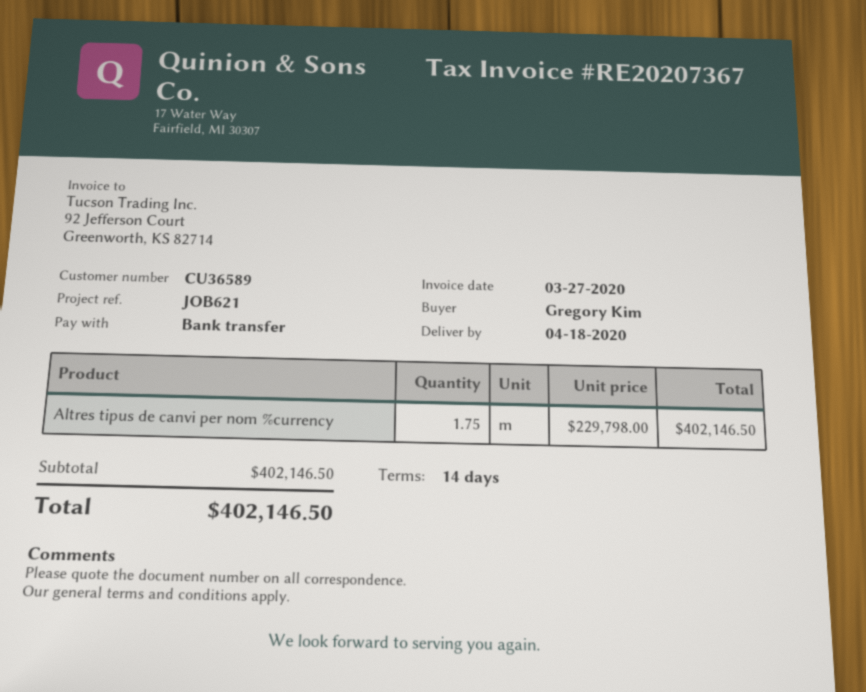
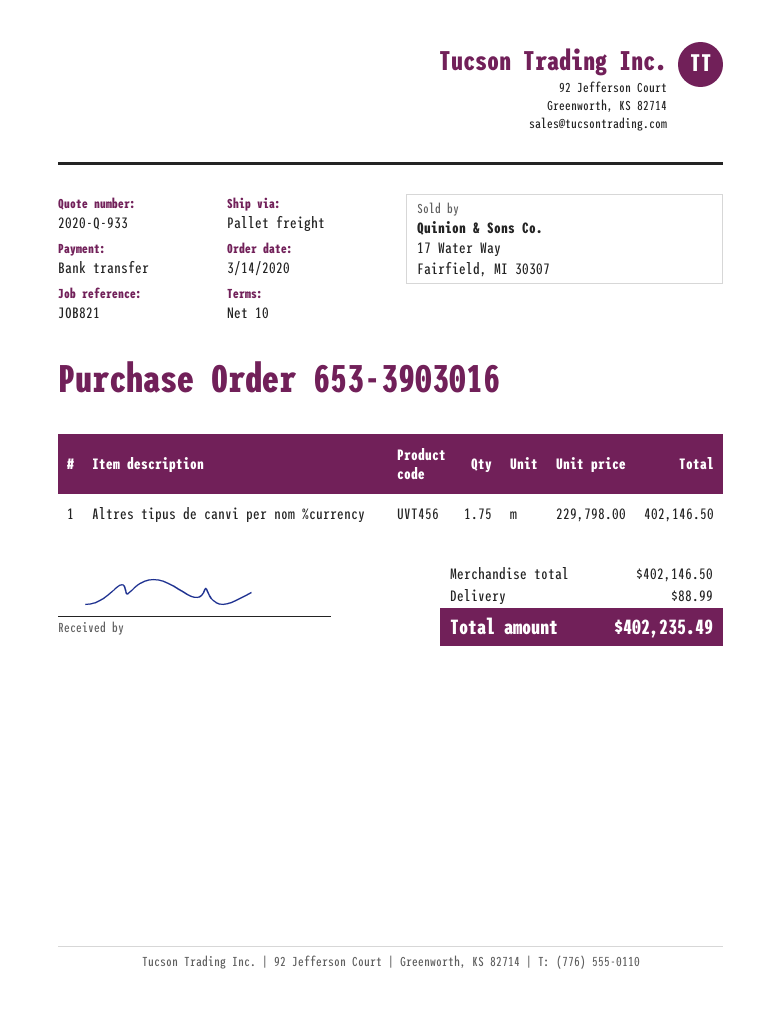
payment terms: 14 days -> 10 days
reference: JOB621 -> JOB821
shipping: none -> 88.99
total: 402146.50 -> 402235.49

